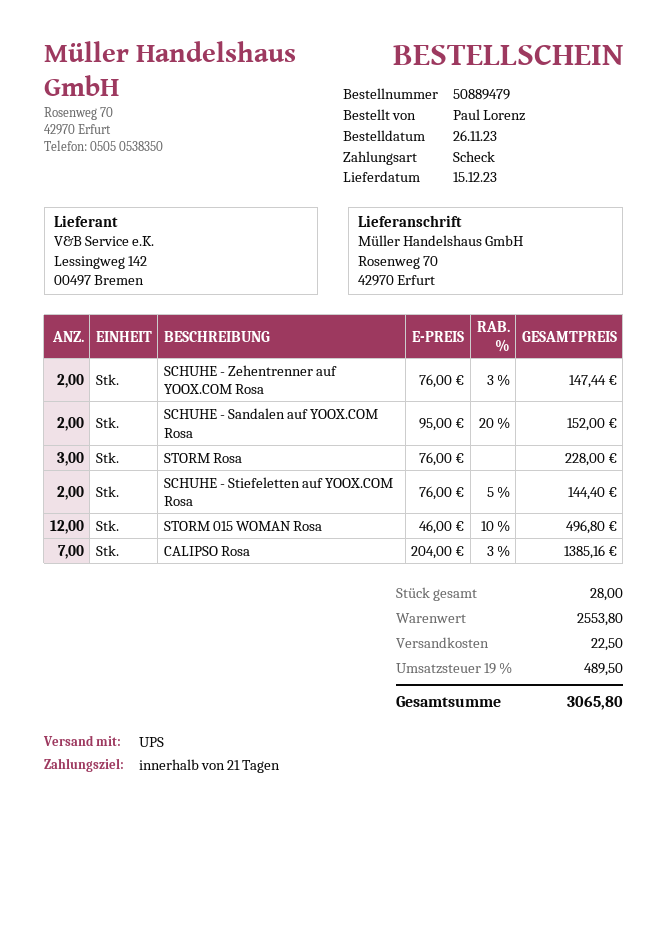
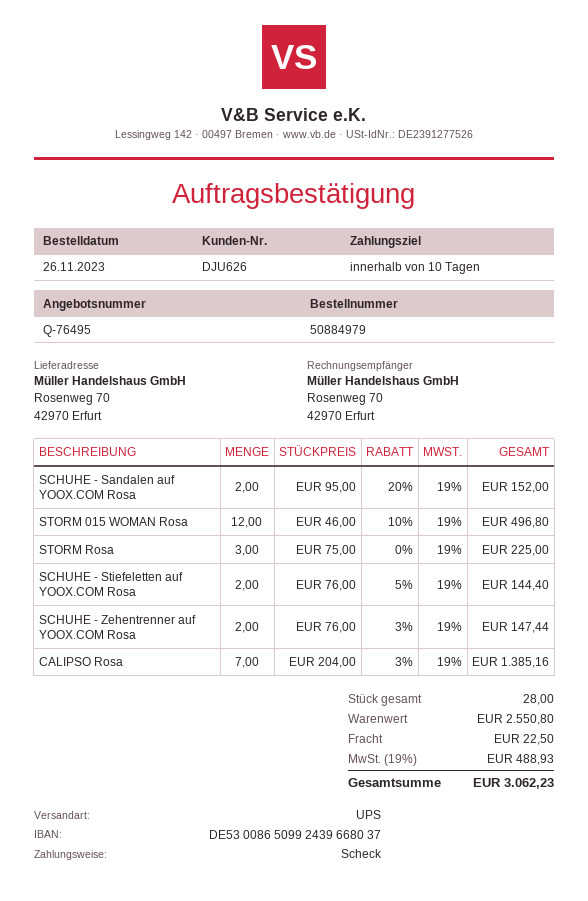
order number: 50889479 -> 50884979
payment terms: 21 days -> 10 days
STORM Rosa: 3 x 76.00 = 228.00 -> 3 x 75.00 = 225.00
subtotal: 2553.80 -> 2550.80
tax: 19% = 489.50 -> 19% = 488.93
total: 3065.80 -> 3062.23

